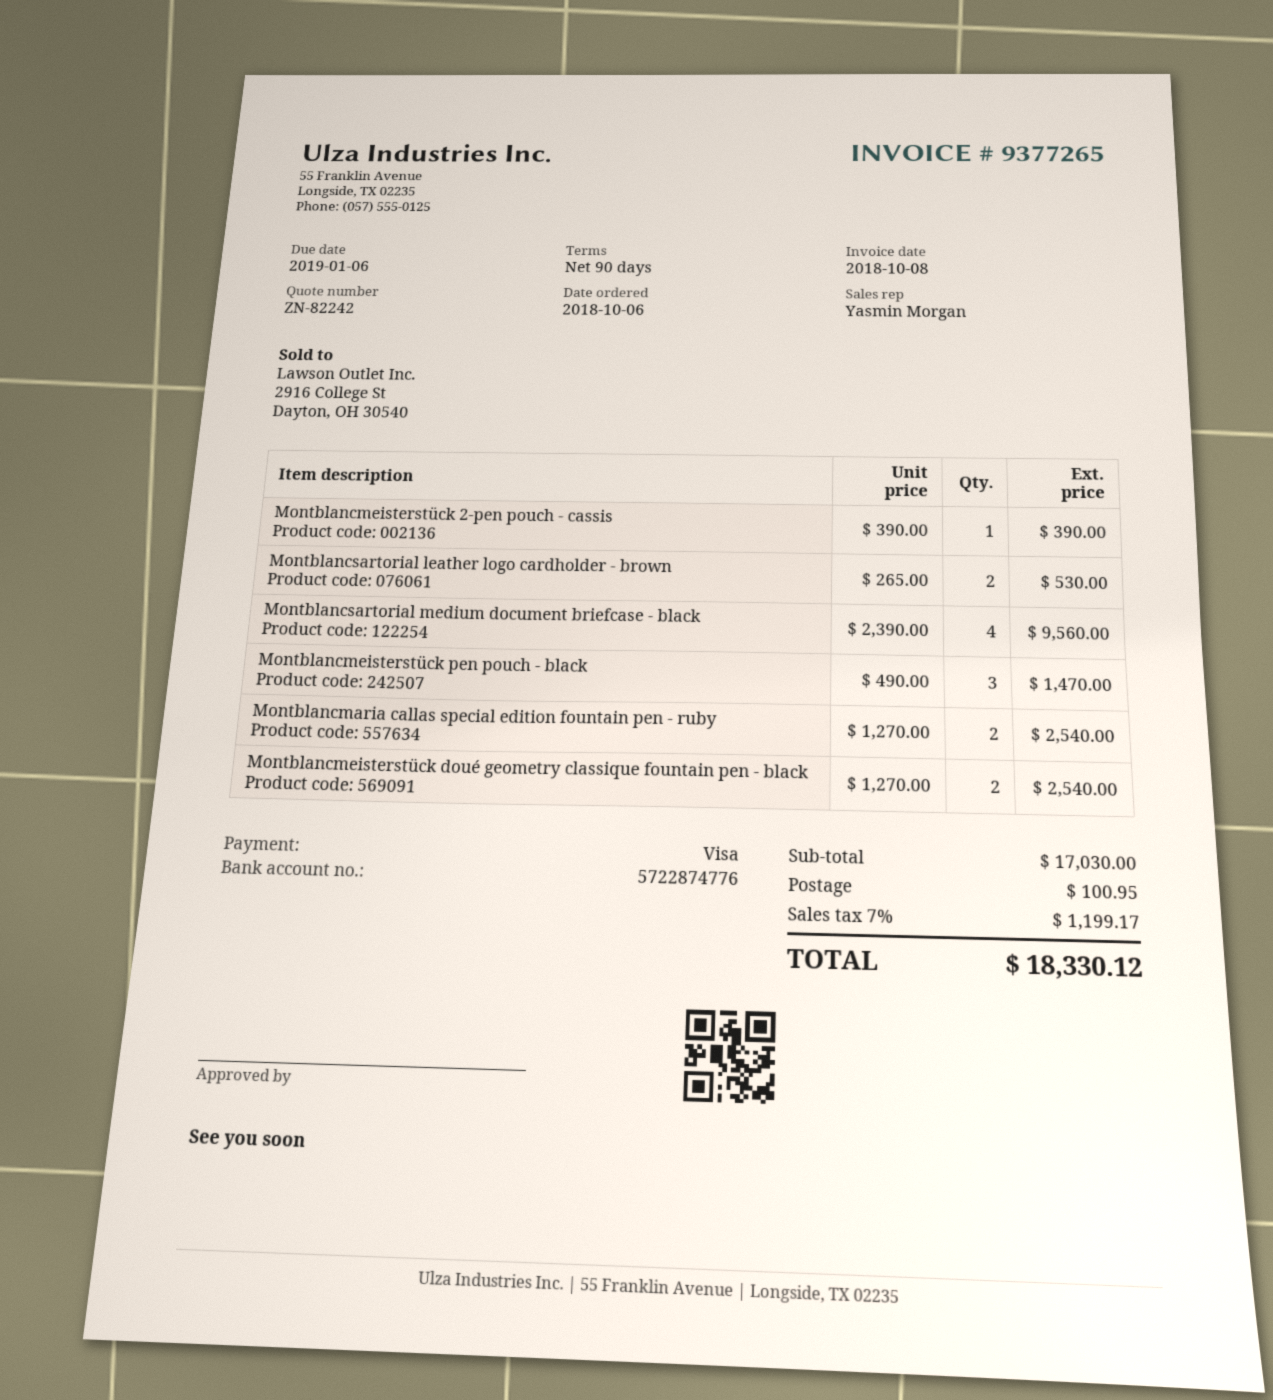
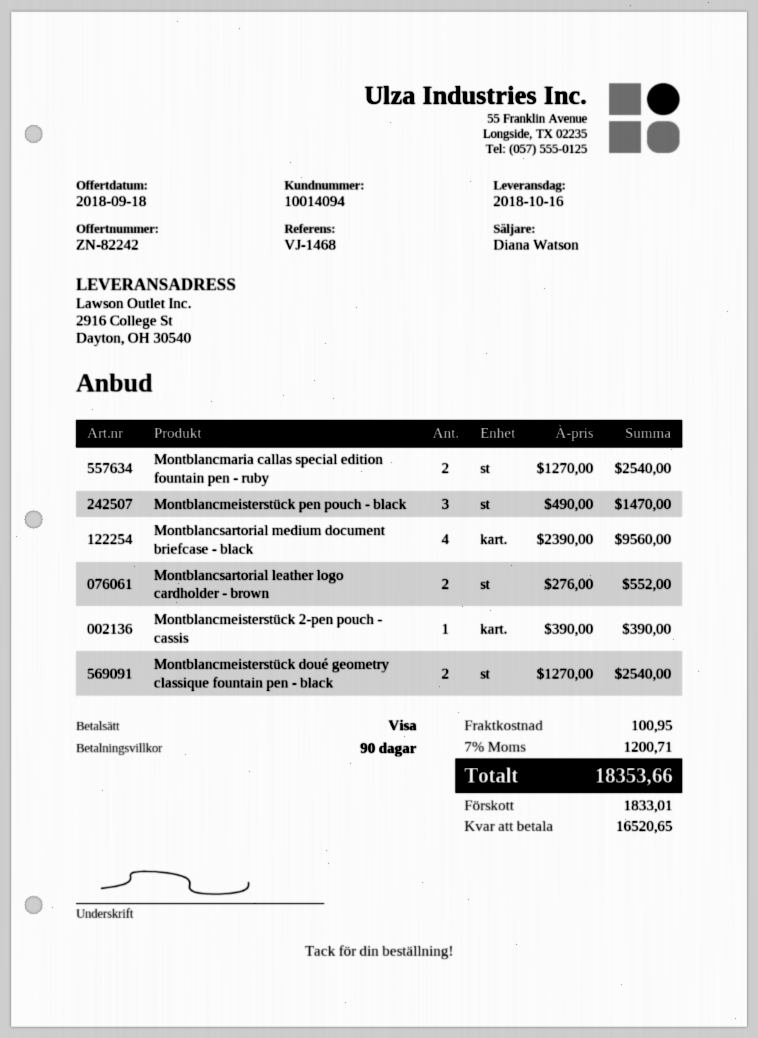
sales rep: Yasmin Morgan -> Diana Watson
Montblancsartorial leather logo cardholder - brown: 2 x 265.00 = 530.00 -> 2 x 276.00 = 552.00
tax: 7% = 1199.17 -> 7% = 1200.71
total: 18330.12 -> 18353.66

